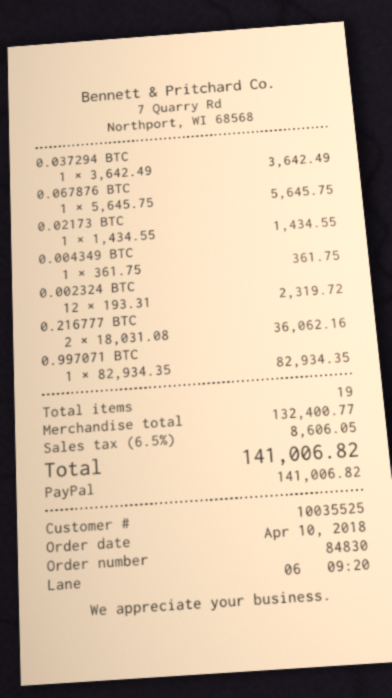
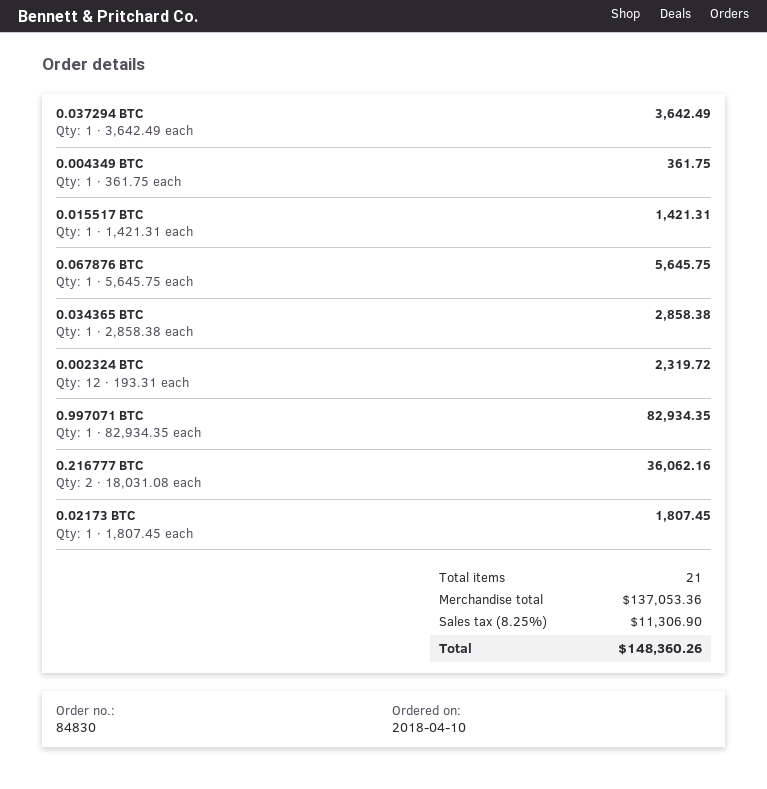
0.02173 BTC: 1 x 1434.55 = 1434.55 -> 1 x 1807.45 = 1807.45
0.015517 BTC: none -> 1 x 1421.31 = 1421.31
0.034365 BTC: none -> 1 x 2858.38 = 2858.38
total quantity: 19 -> 21
subtotal: 132400.77 -> 137053.36
tax: 6.5% = 8606.05 -> 8.25% = 11306.90
total: 141006.82 -> 148360.26

